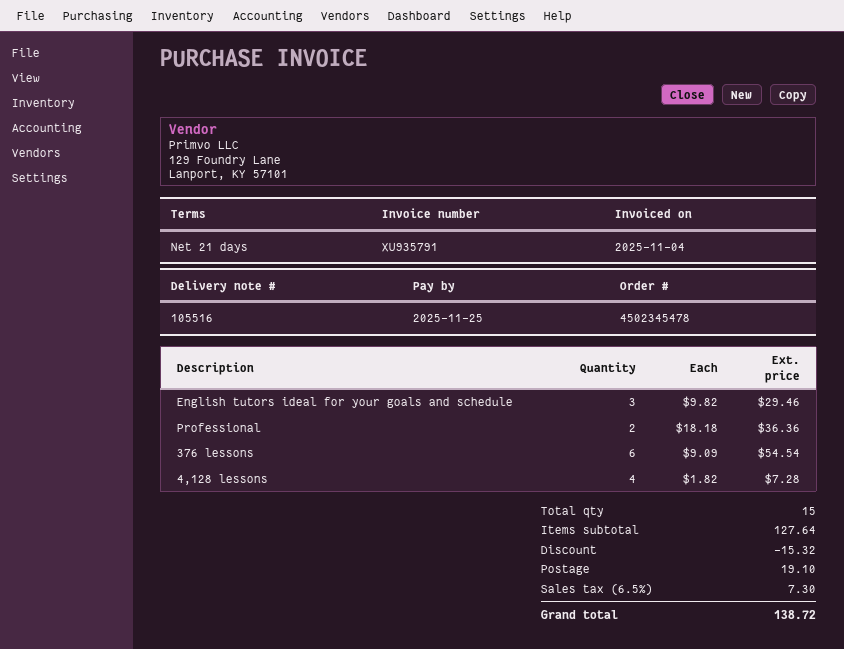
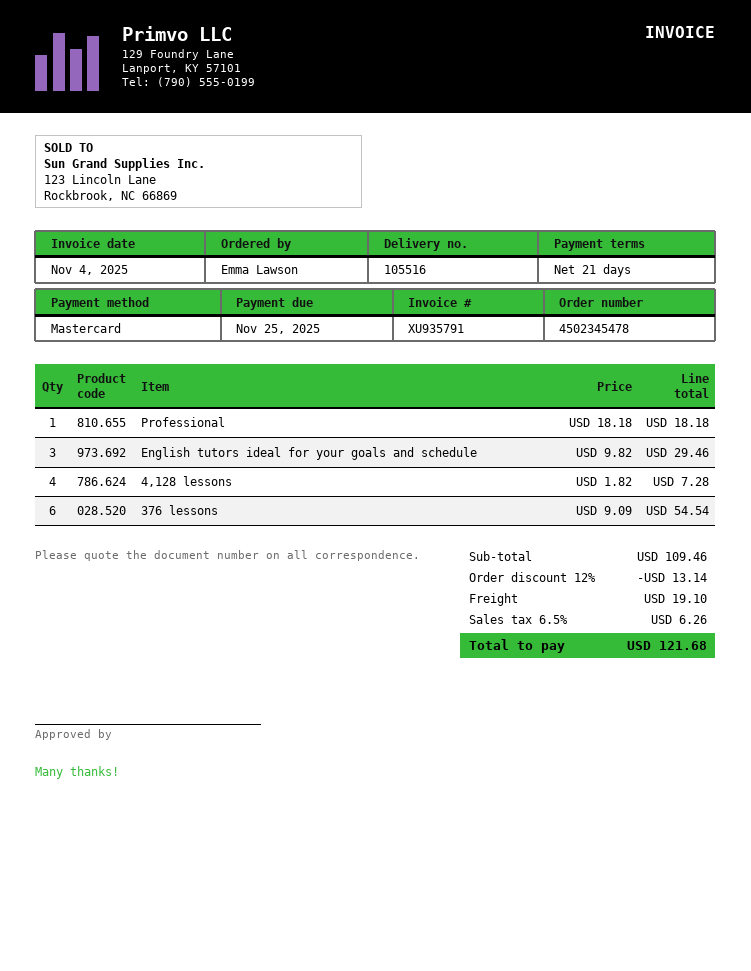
Professional: 2 x 18.18 = 36.36 -> 1 x 18.18 = 18.18
subtotal: 127.64 -> 109.46
discount: 15.32 -> 13.14
tax: 6.5% = 7.30 -> 6.5% = 6.26
total: 138.72 -> 121.68

